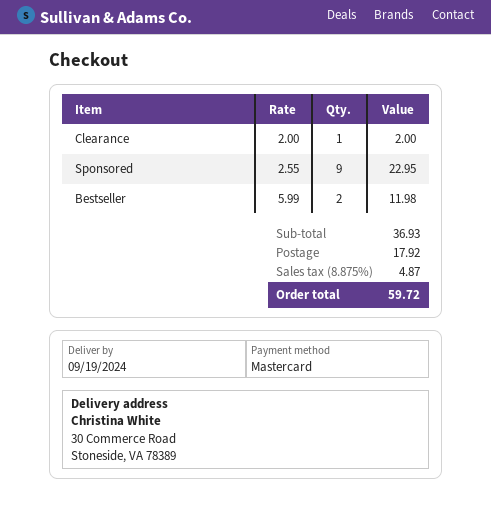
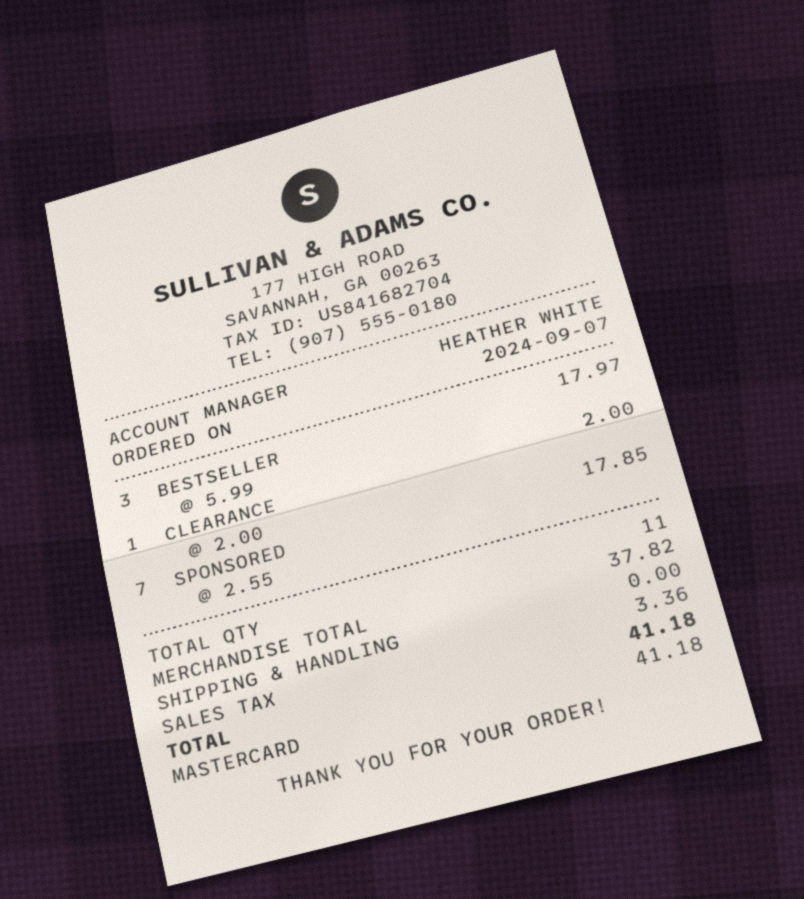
Sponsored: 9 x 2.55 = 22.95 -> 7 x 2.55 = 17.85
Bestseller: 2 x 5.99 = 11.98 -> 3 x 5.99 = 17.97
subtotal: 36.93 -> 37.82
shipping: 17.92 -> 0.00
tax: 4.87 -> 3.36
total: 59.72 -> 41.18

